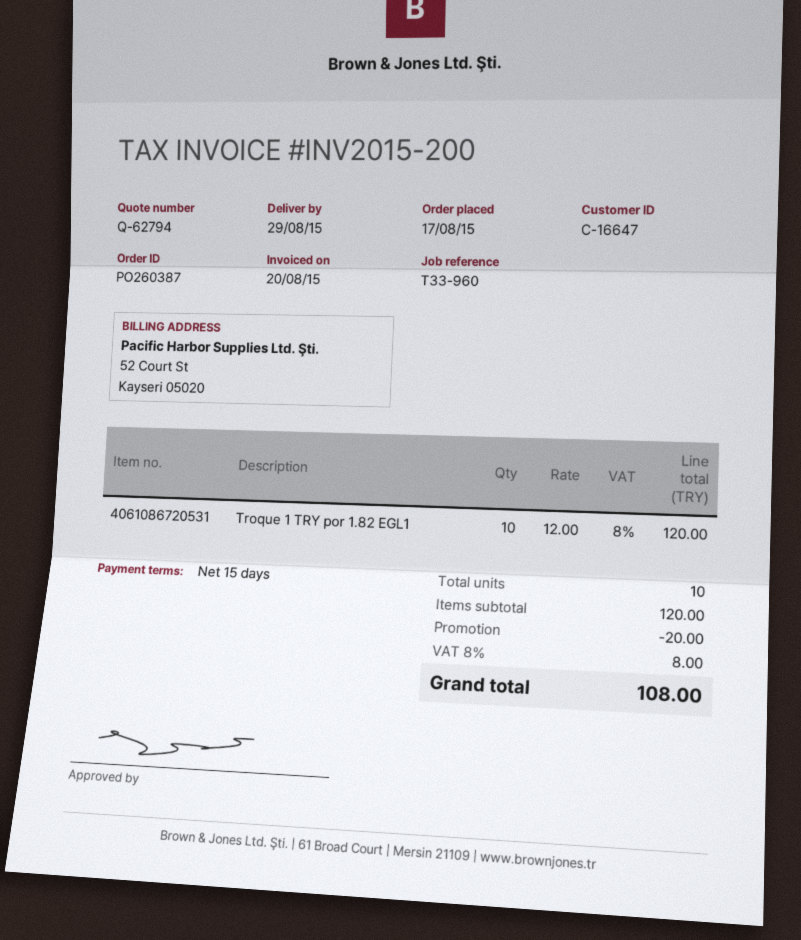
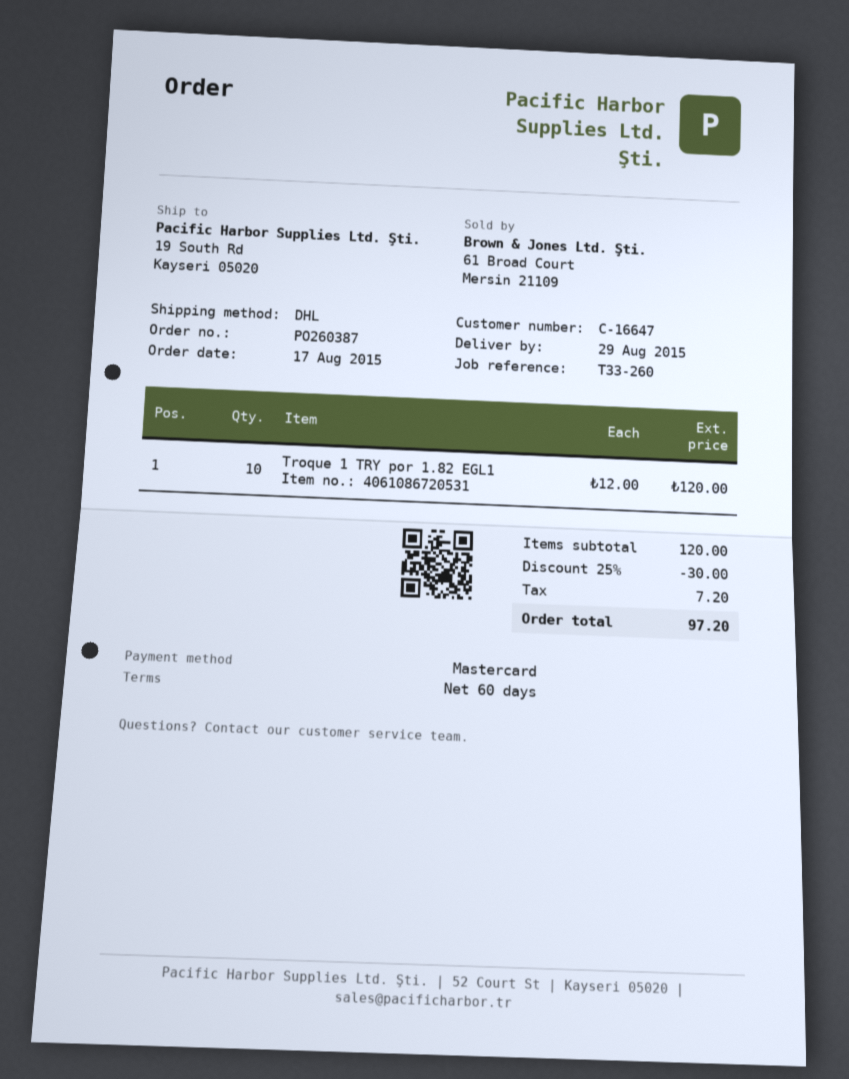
payment terms: 15 days -> 60 days
reference: T33-960 -> T33-260
discount: 20.00 -> 30.00
tax: 8.00 -> 7.20
total: 108.00 -> 97.20

